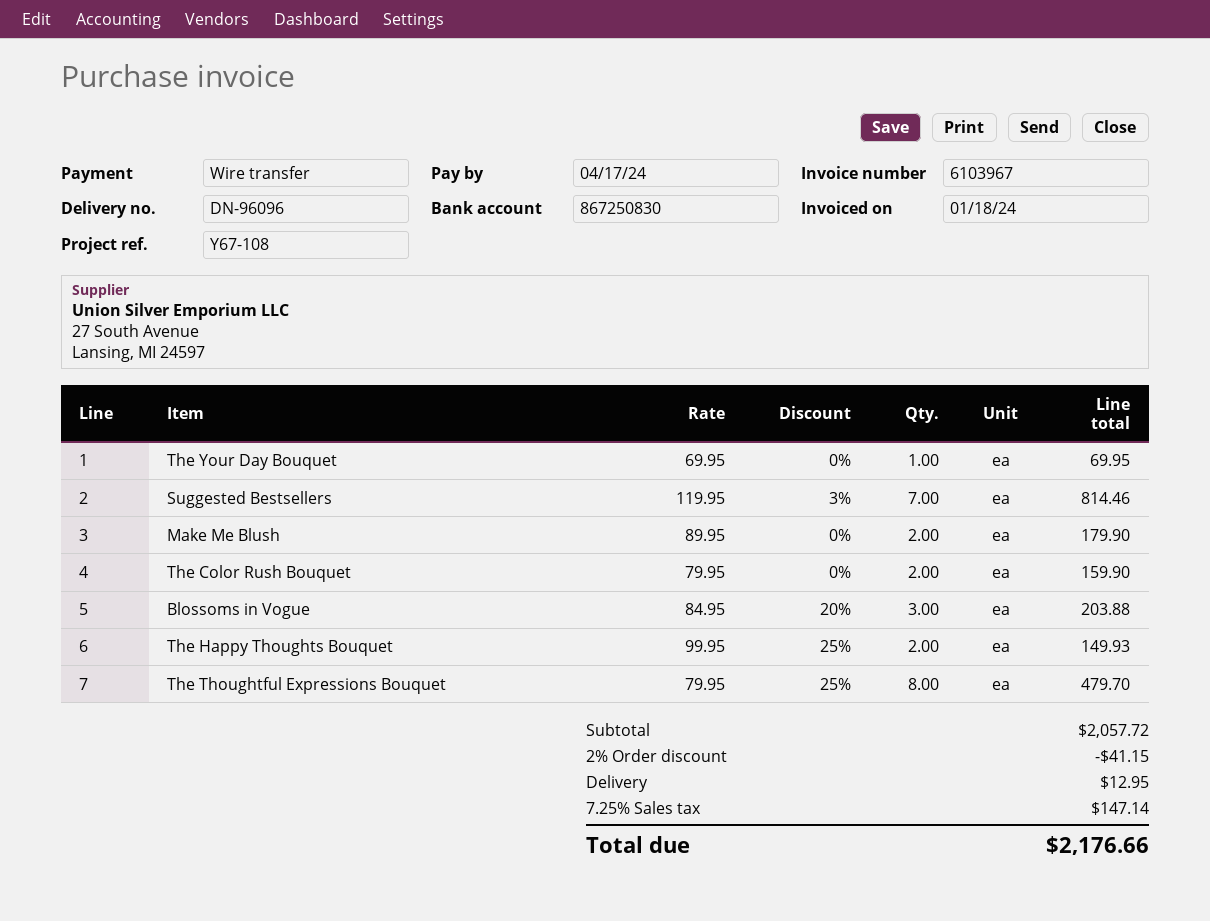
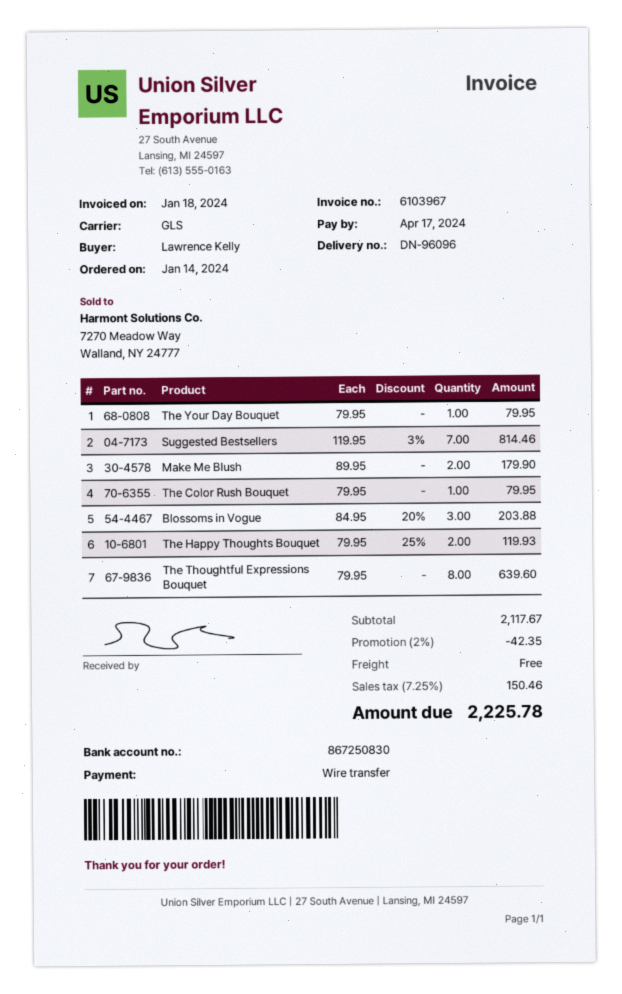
The Your Day Bouquet: 1 x 69.95 = 69.95 -> 1 x 79.95 = 79.95
The Color Rush Bouquet: 2 x 79.95 = 159.90 -> 1 x 79.95 = 79.95
The Happy Thoughts Bouquet: 2 x 99.95 - 25% = 149.93 -> 2 x 79.95 - 25% = 119.93
The Thoughtful Expressions Bouquet: 8 x 79.95 - 25% = 479.70 -> 8 x 79.95 = 639.60
subtotal: 2057.72 -> 2117.67
discount: 2% = 41.15 -> 2% = 42.35
shipping: 12.95 -> 0.00
tax: 7.25% = 147.14 -> 7.25% = 150.46
total: 2176.66 -> 2225.78

